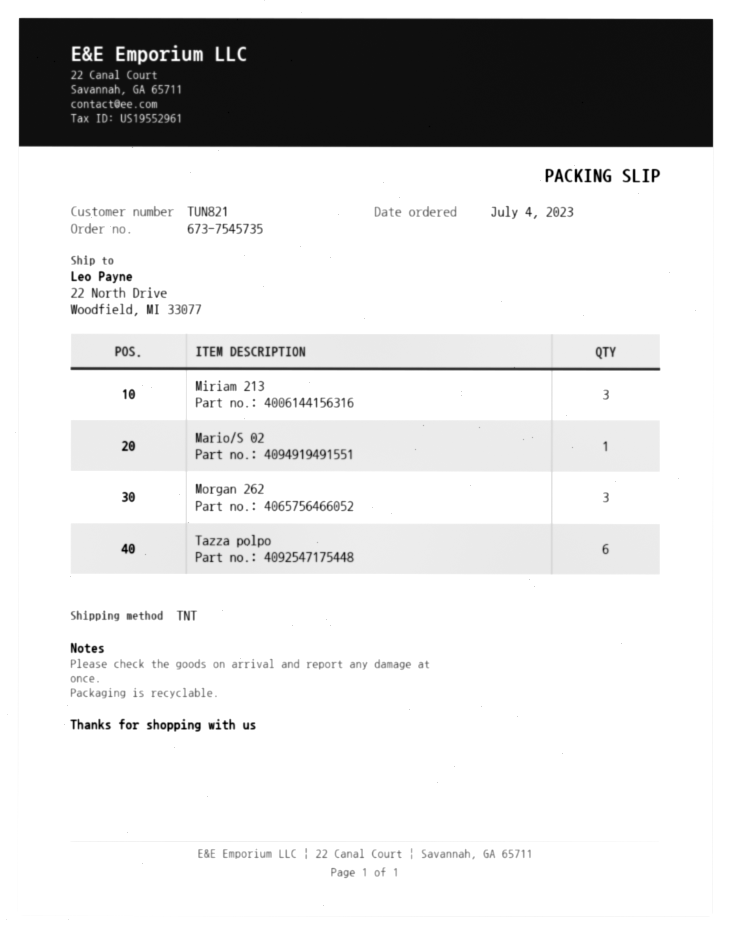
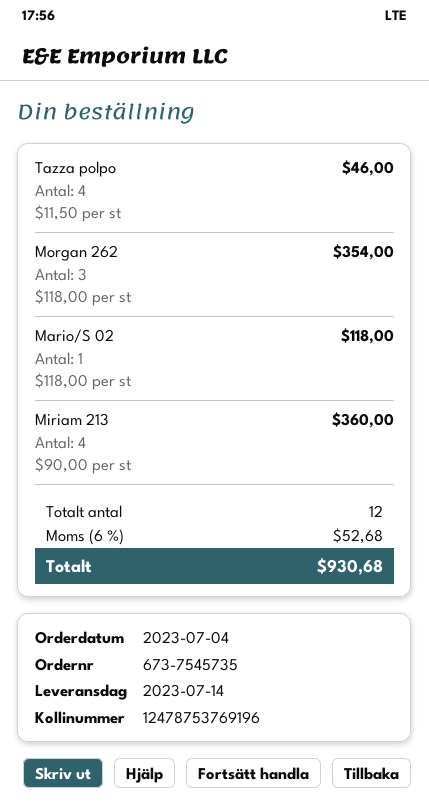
Miriam 213: 3 -> 4
Tazza polpo: 6 -> 4

